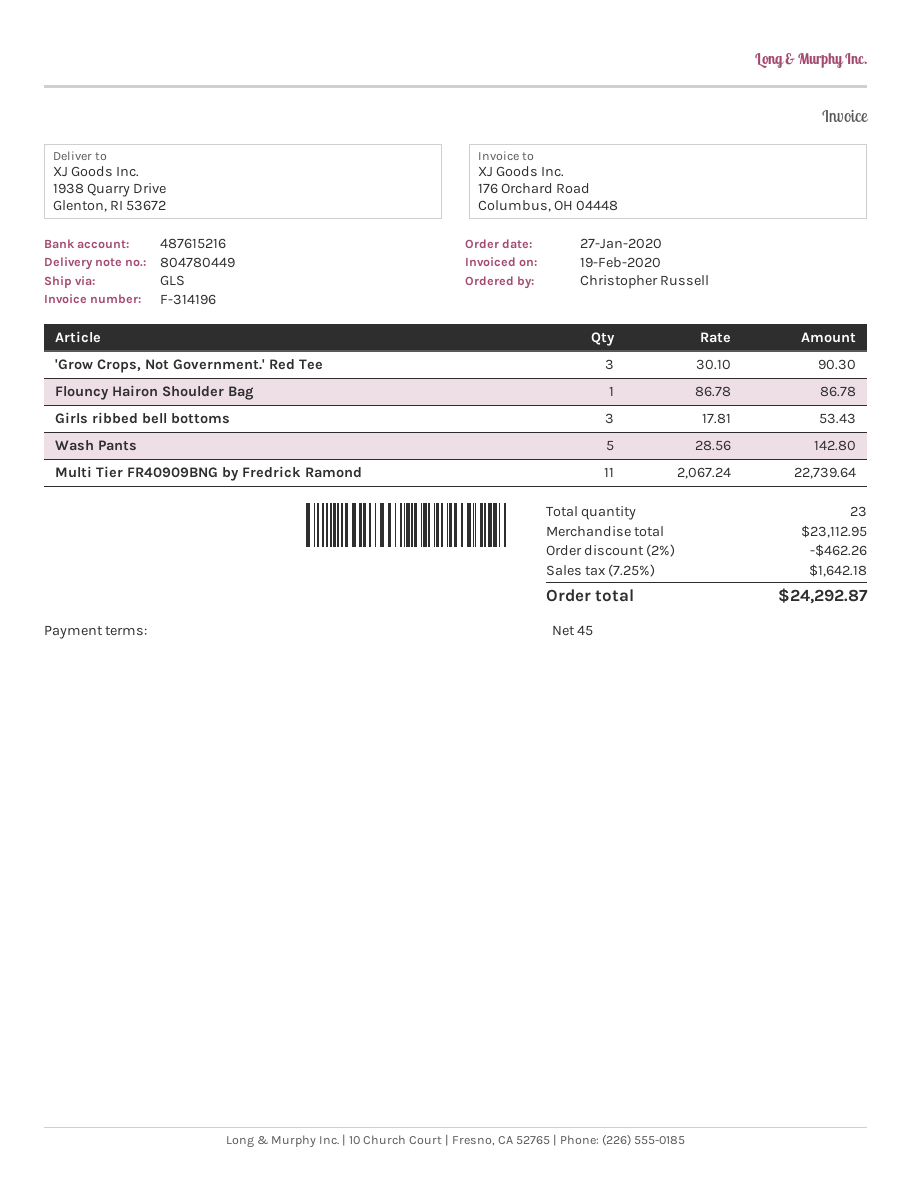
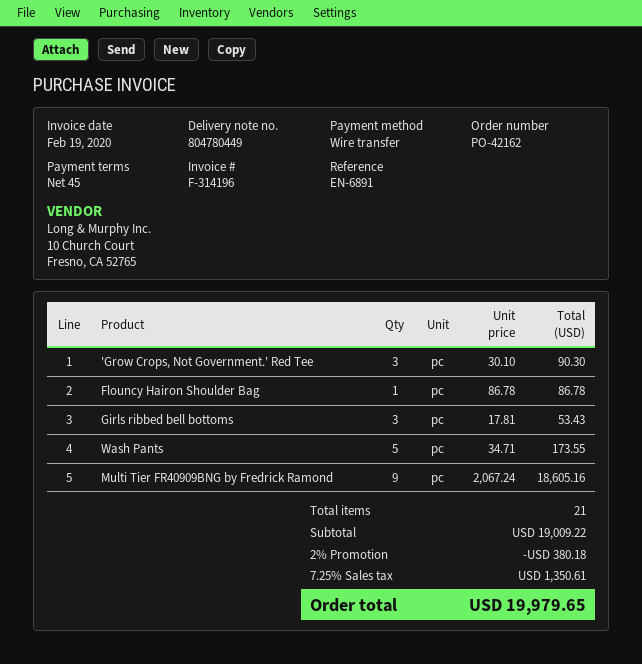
Wash Pants: 5 x 28.56 = 142.80 -> 5 x 34.71 = 173.55
Multi Tier FR40909BNG by Fredrick Ramond: 11 x 2067.24 = 22739.64 -> 9 x 2067.24 = 18605.16
total quantity: 23 -> 21
subtotal: 23112.95 -> 19009.22
discount: 2% = 462.26 -> 2% = 380.18
tax: 7.25% = 1642.18 -> 7.25% = 1350.61
total: 24292.87 -> 19979.65

